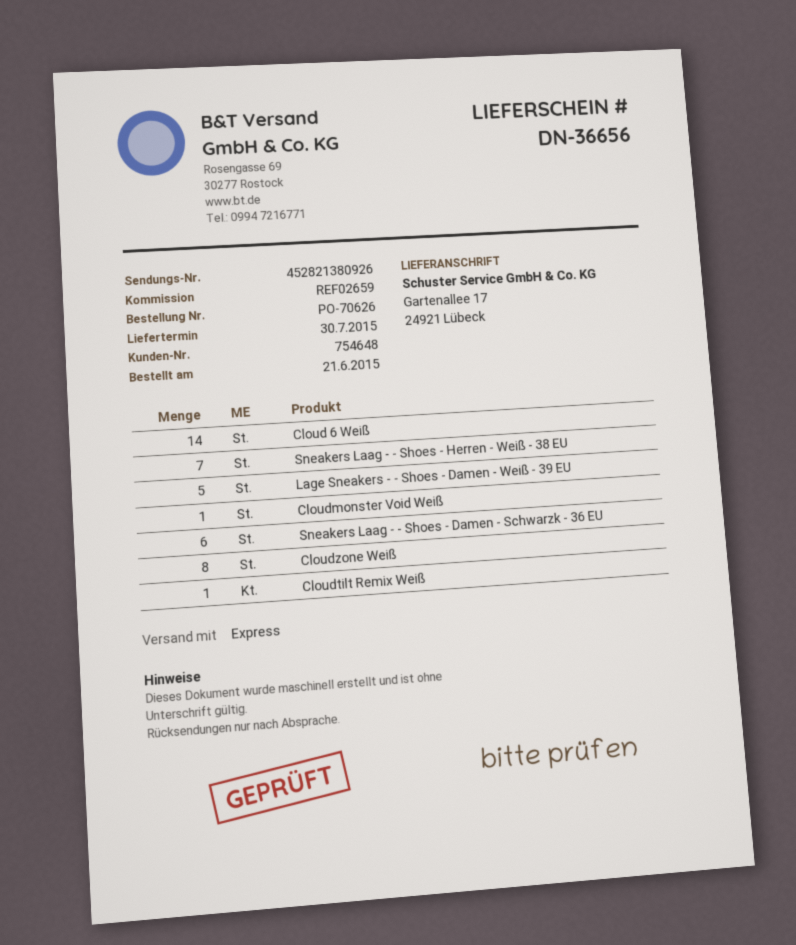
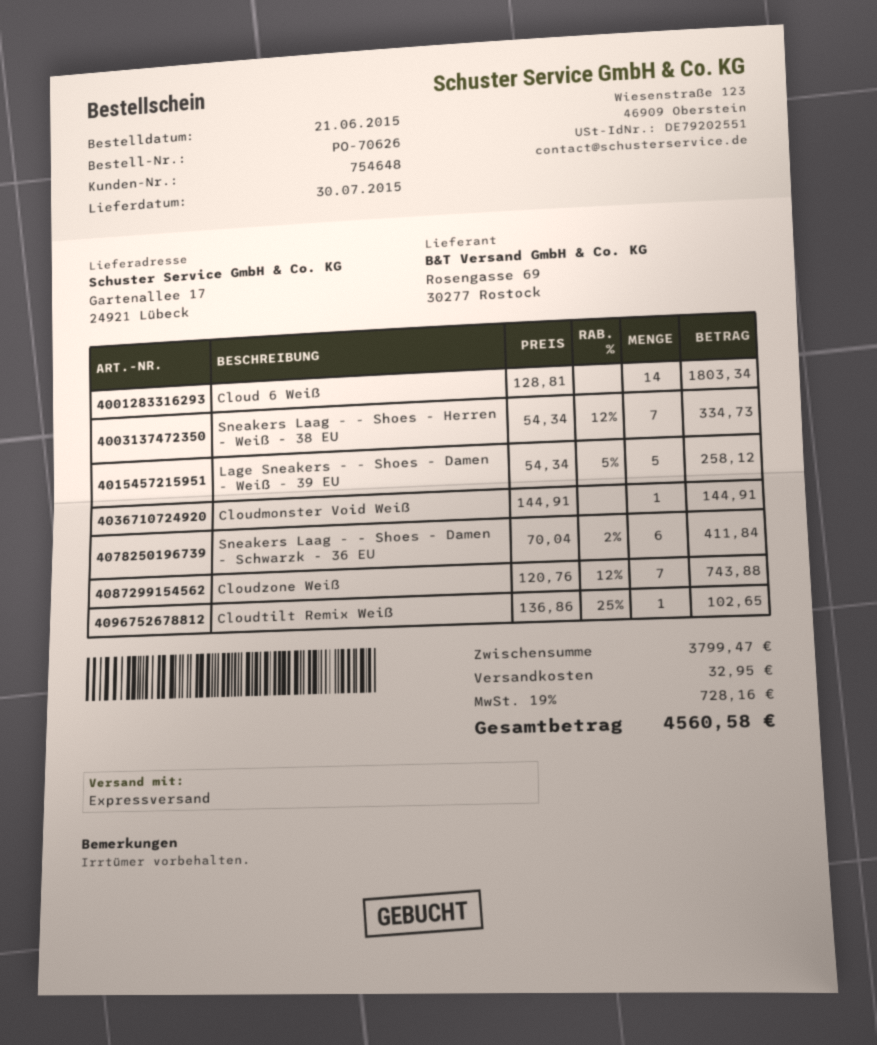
Cloudzone Weiß: 8 -> 7

